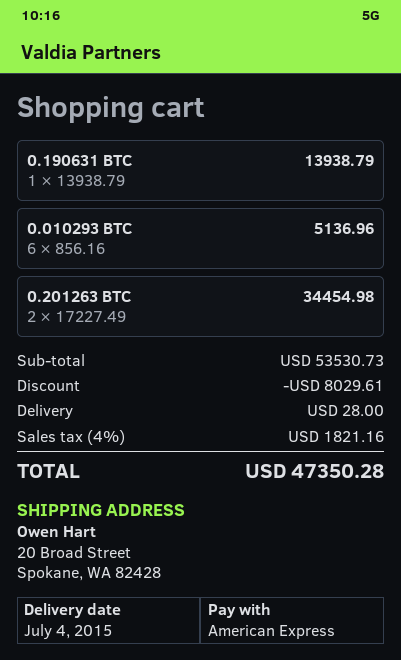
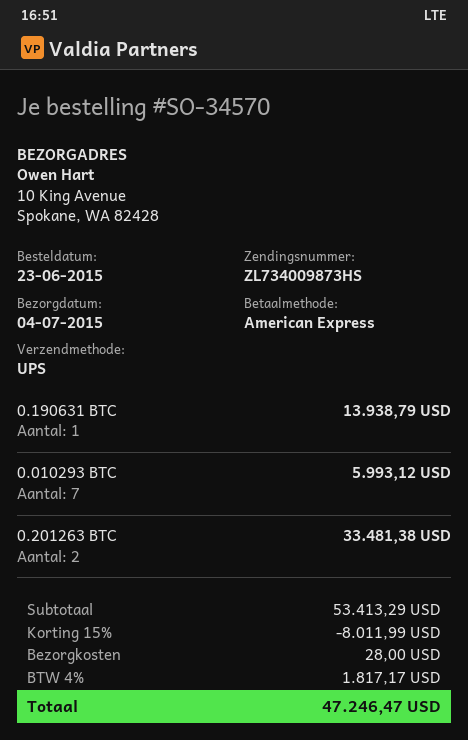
ship to: 20 Broad Street, Spokane, WA 82428 -> 10 King Avenue, Spokane, WA 82428
0.010293 BTC: 6 for 5136.96 -> 7 for 5993.12
0.201263 BTC: 2 for 34454.98 -> 2 for 33481.38
subtotal: 53530.73 -> 53413.29
discount: 8029.61 -> 8011.99
tax: 4% = 1821.16 -> 4% = 1817.17
total: 47350.28 -> 47246.47

